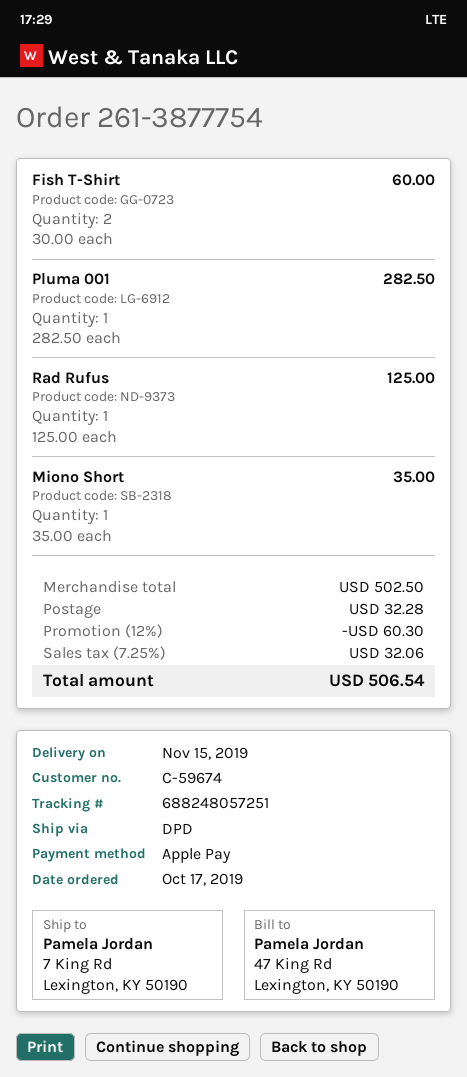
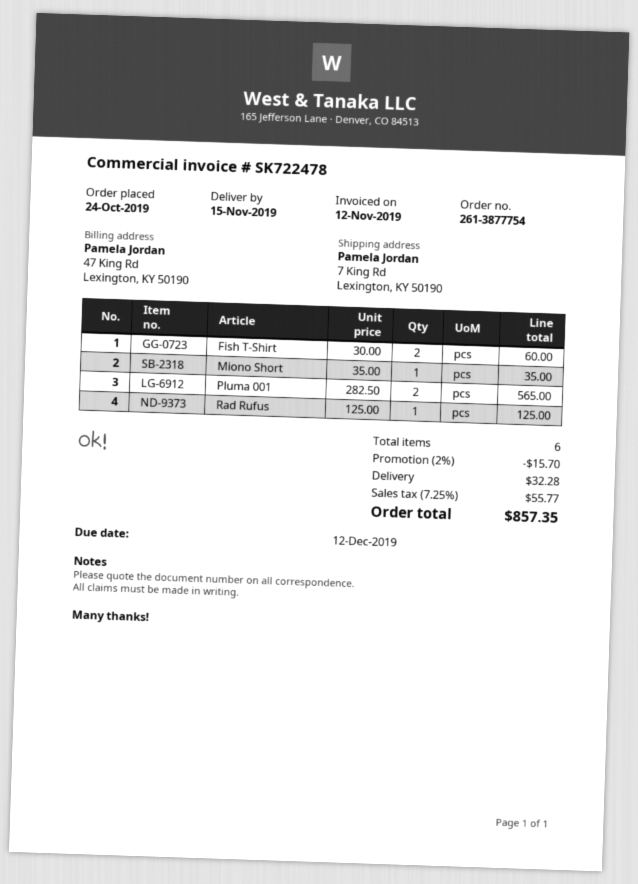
order date: 2019-10-17 -> 2019-10-24
Pluma 001: 1 x 282.50 = 282.50 -> 2 x 282.50 = 565.00
discount: 12% = 60.30 -> 2% = 15.70
tax: 7.25% = 32.06 -> 7.25% = 55.77
total: 506.54 -> 857.35

